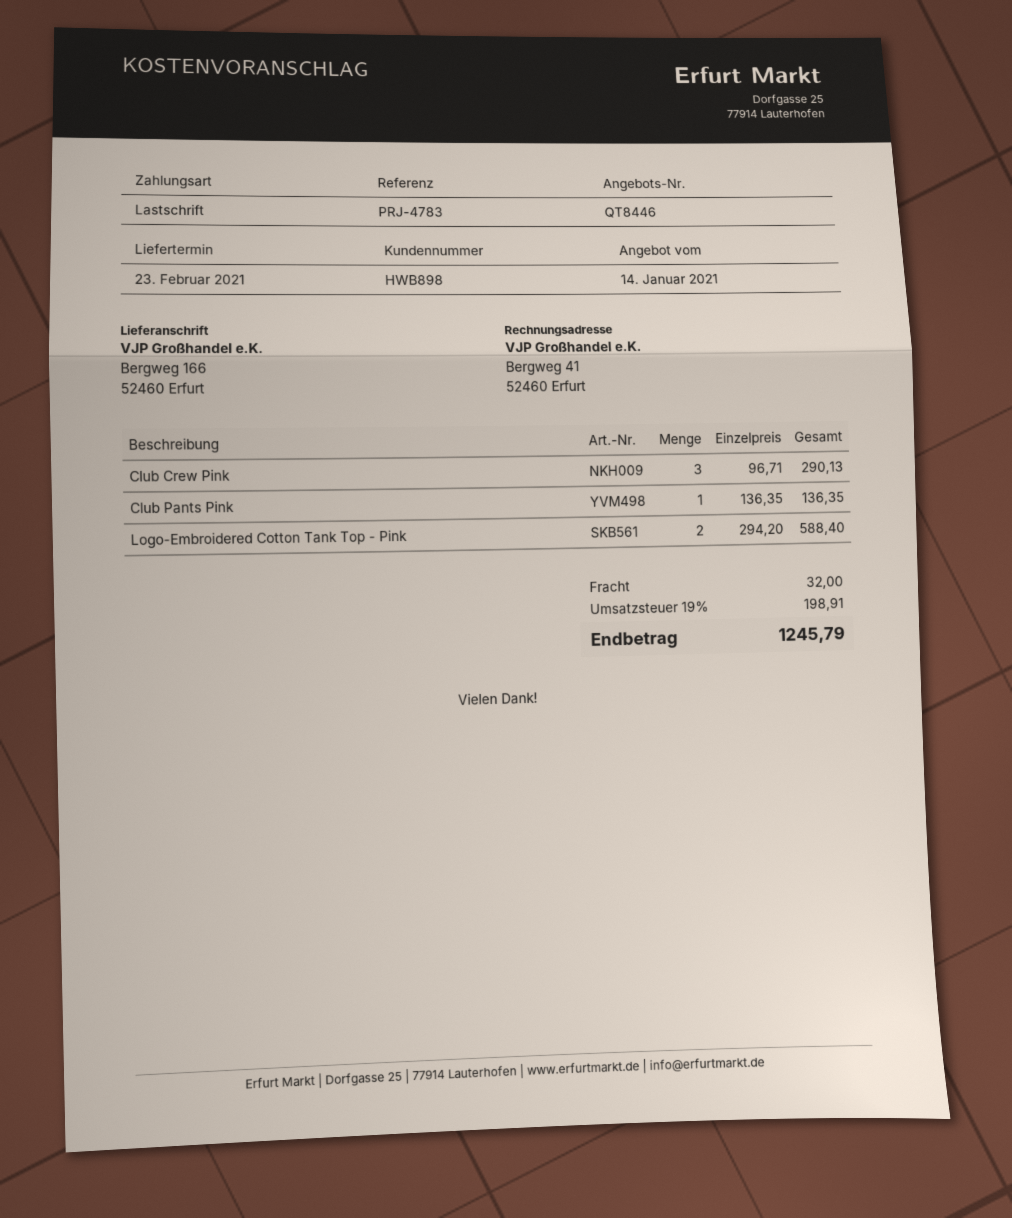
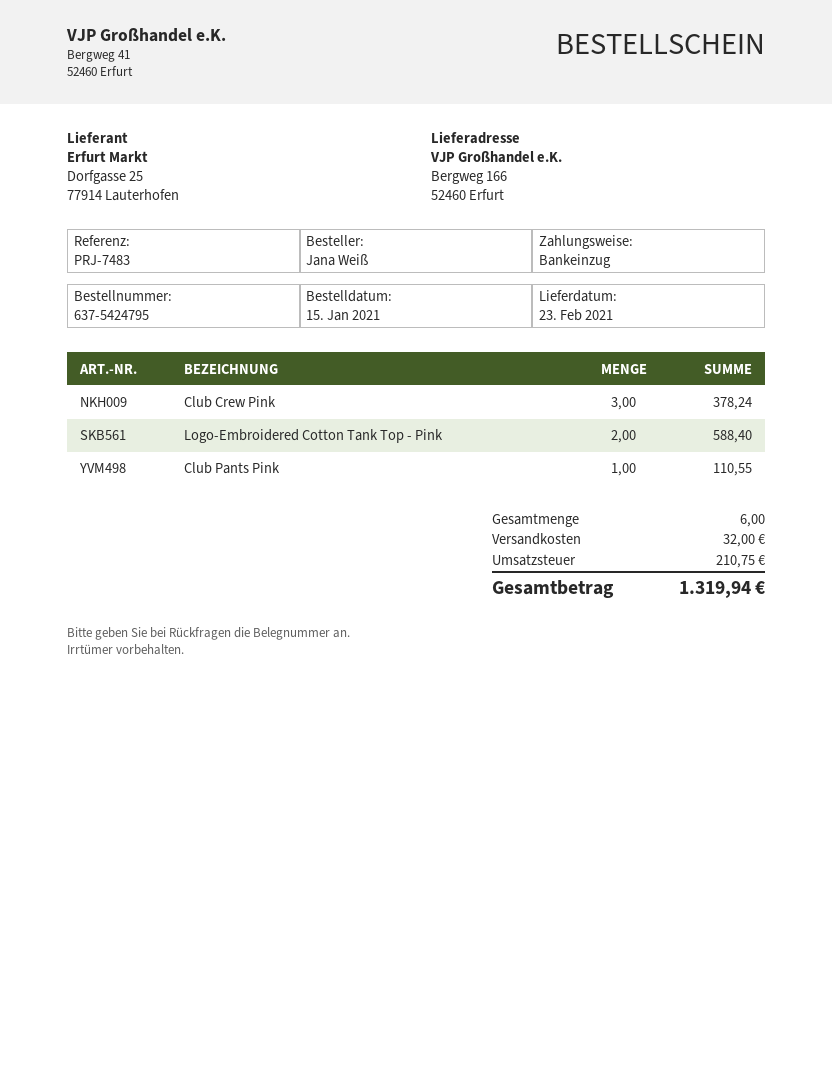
reference: PRJ-4783 -> PRJ-7483
Club Crew Pink: 3 for 290.13 -> 3 for 378.24
Club Pants Pink: 1 for 136.35 -> 1 for 110.55
tax: 198.91 -> 210.75
total: 1245.79 -> 1319.94

